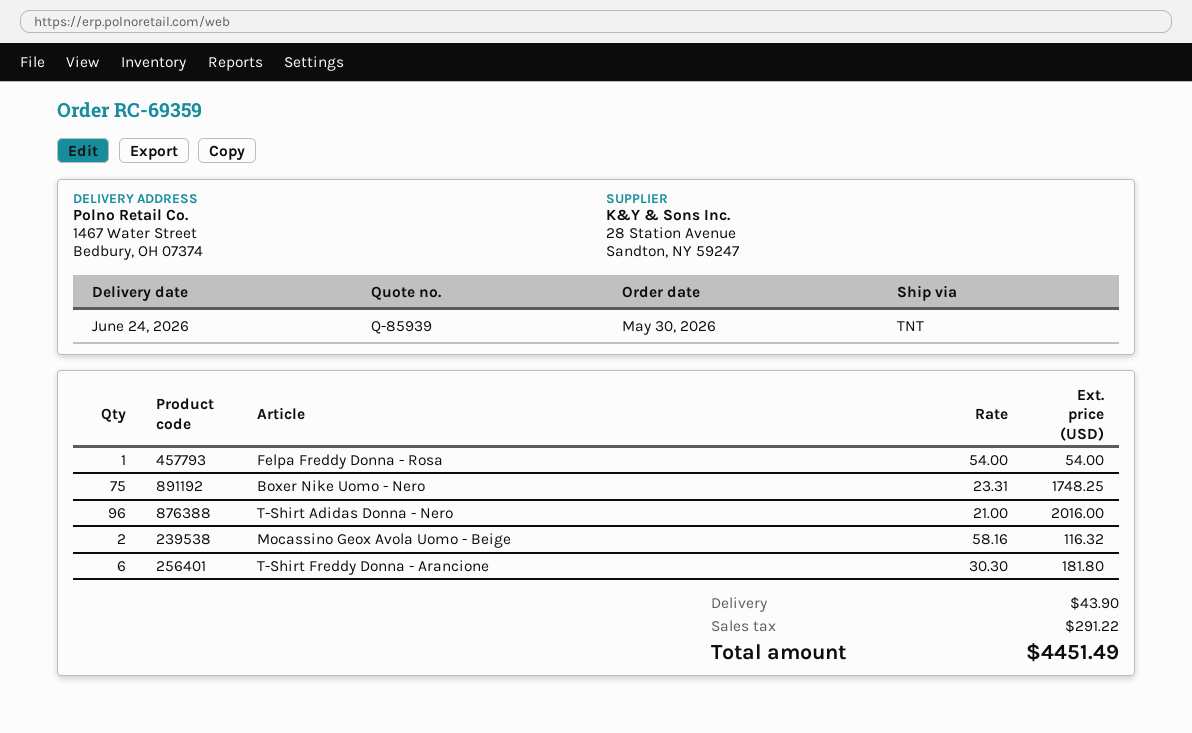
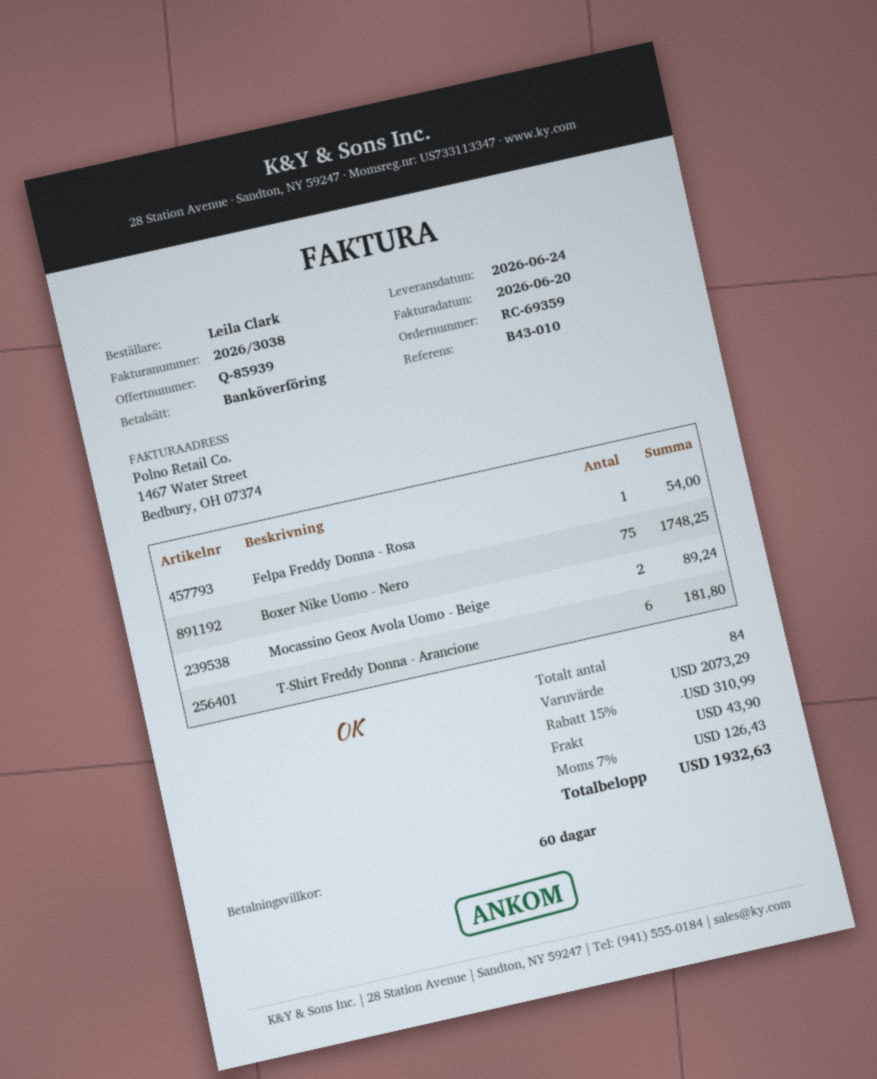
T-Shirt Adidas Donna - Nero: 96 for 2016.00 -> none
Mocassino Geox Avola Uomo - Beige: 2 for 116.32 -> 2 for 89.24
discount: none -> 15% = 310.99
tax: 291.22 -> 126.43
total: 4451.49 -> 1932.63

